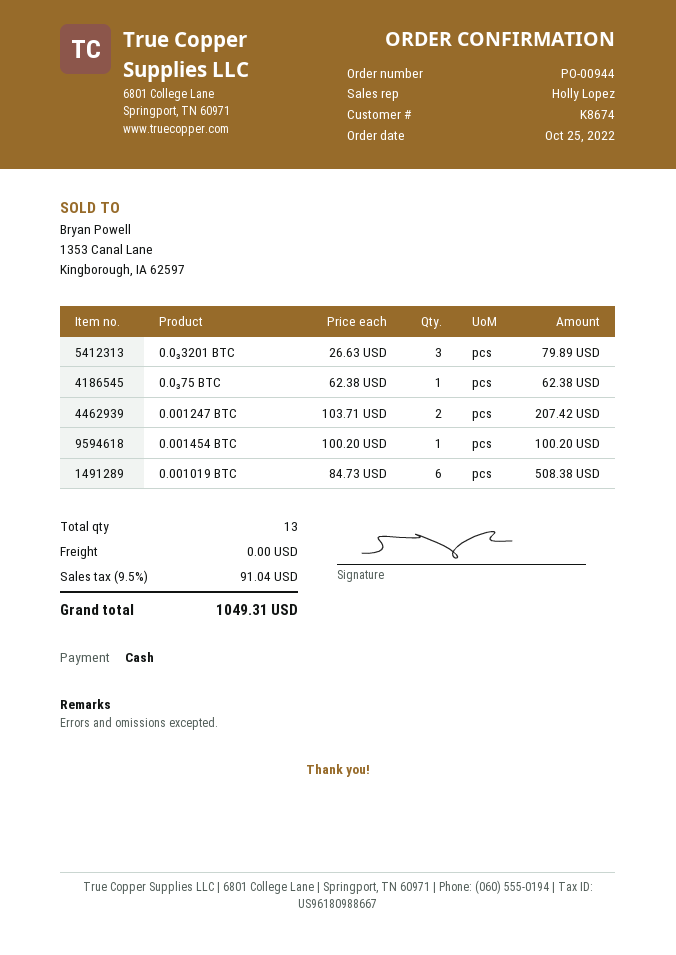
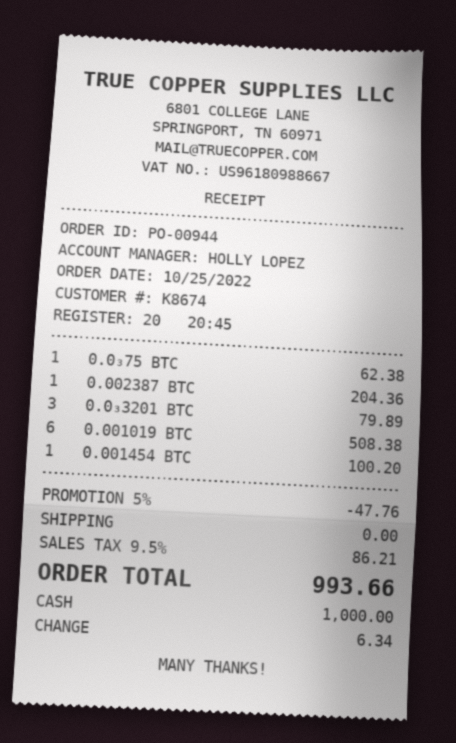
0.001247 BTC: 2 for 207.42 -> none
0.002387 BTC: none -> 1 for 204.36
discount: none -> 5% = 47.76
tax: 9.5% = 91.04 -> 9.5% = 86.21
total: 1049.31 -> 993.66

